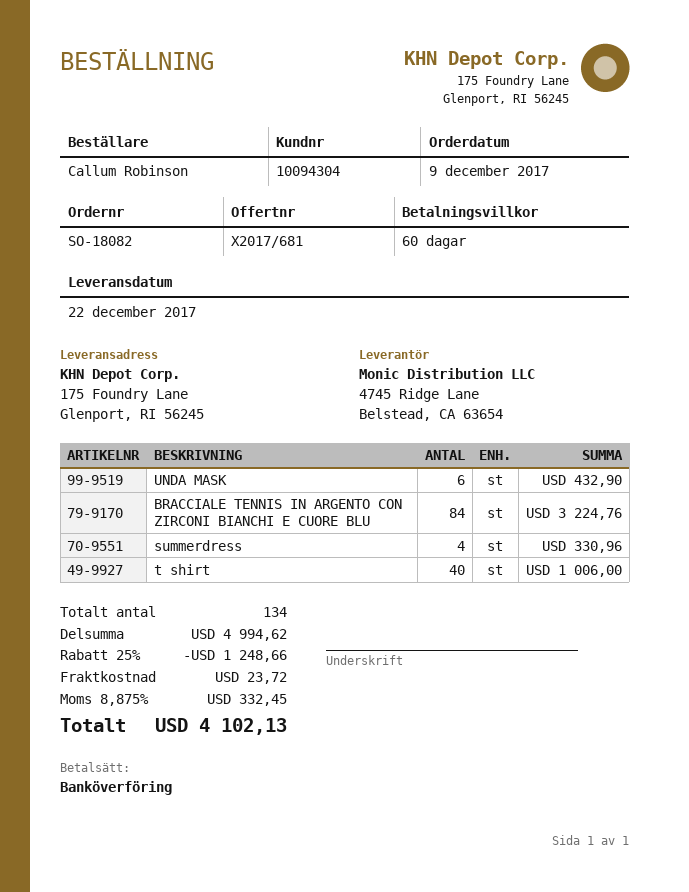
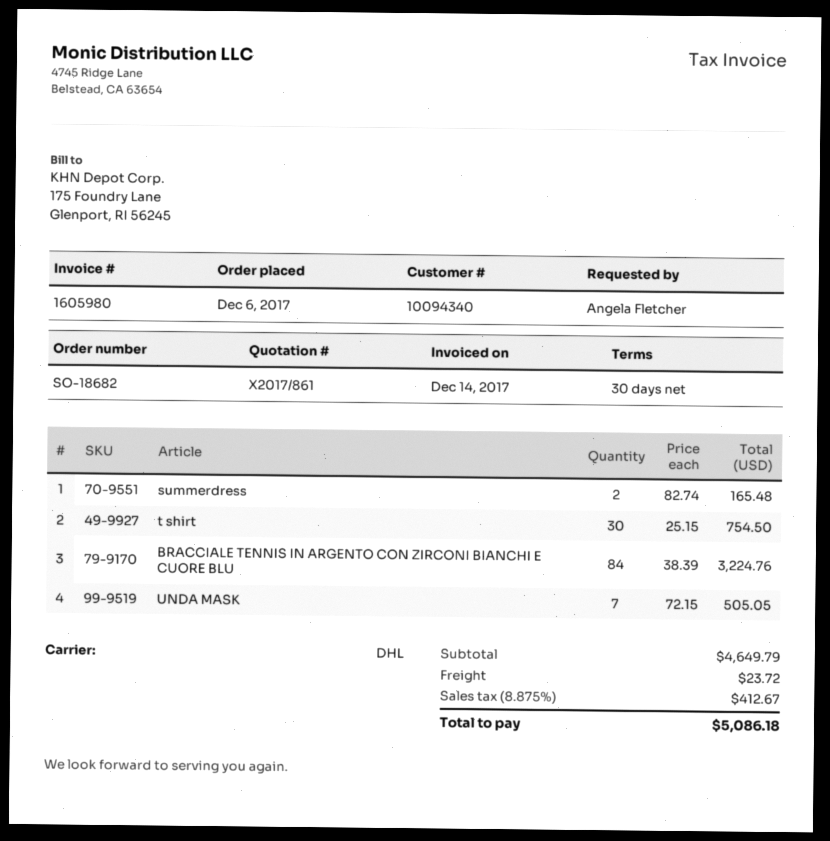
quote number: X2017/681 -> X2017/861
order number: SO-18082 -> SO-18682
order date: 2017-12-09 -> 2017-12-06
payment terms: 60 days -> 30 days
customer number: 10094304 -> 10094340
ordered by: Callum Robinson -> Angela Fletcher
UNDA MASK: 6 for 432.90 -> 7 for 505.05
summerdress: 4 for 330.96 -> 2 for 165.48
t shirt: 40 for 1006.00 -> 30 for 754.50
subtotal: 4994.62 -> 4649.79
discount: 25% = 1248.66 -> none
tax: 8.875% = 332.45 -> 8.875% = 412.67
total: 4102.13 -> 5086.18

